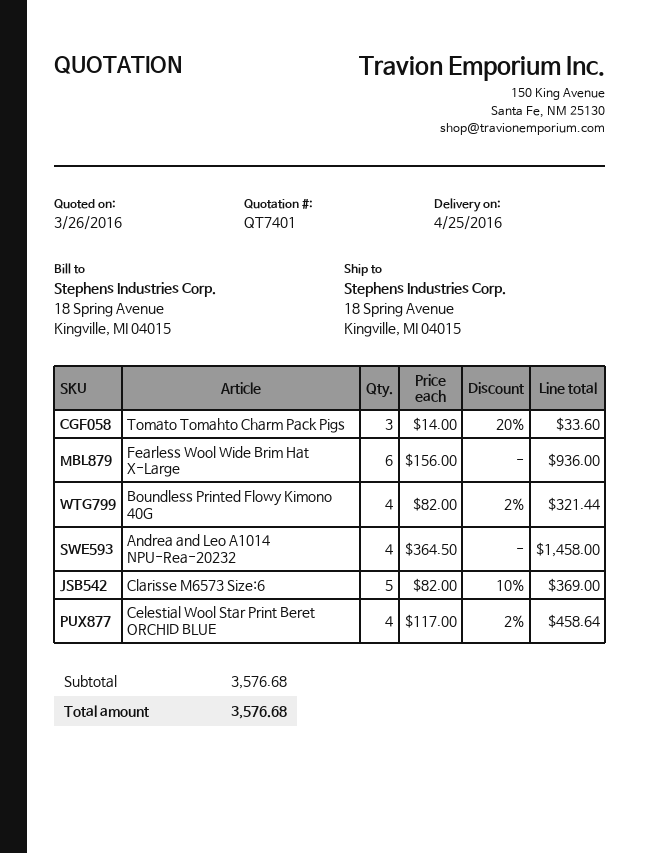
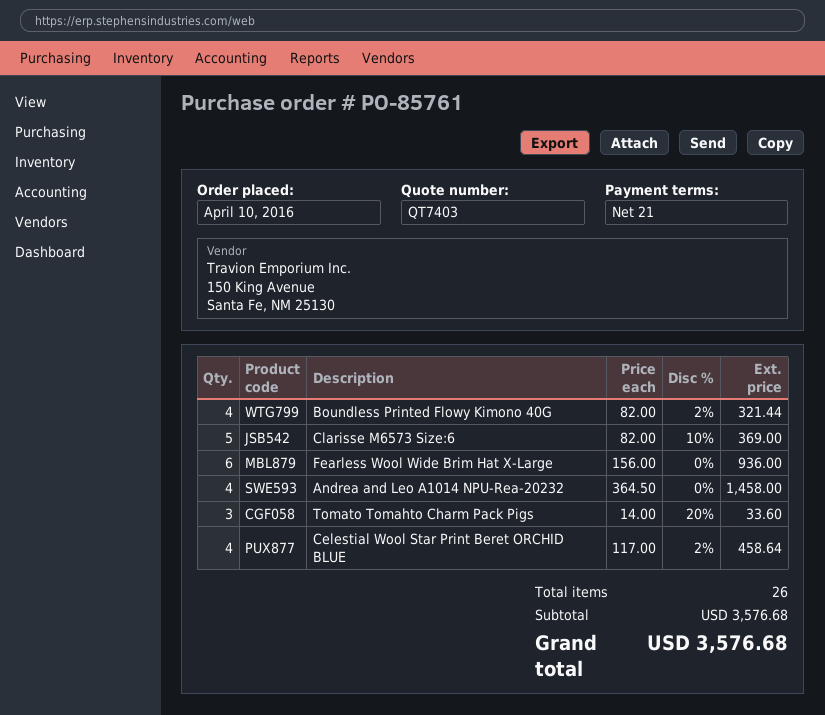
quote number: QT7401 -> QT7403

